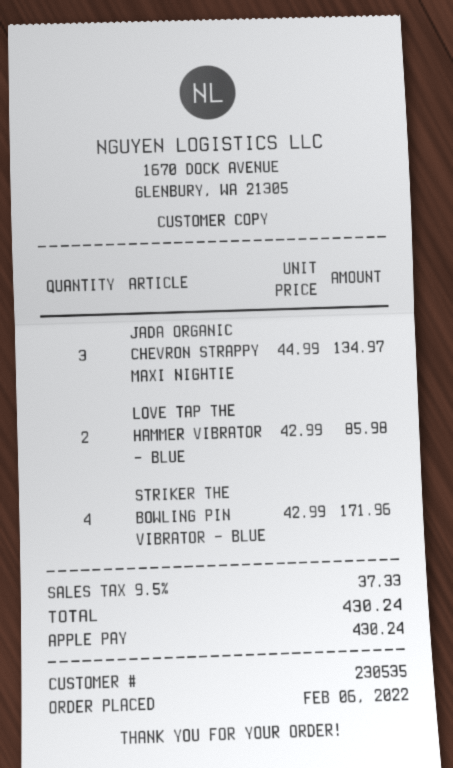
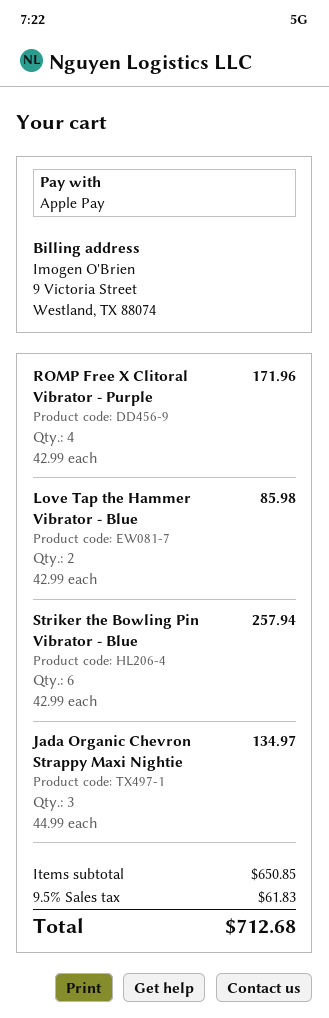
STRIKER THE BOWLING PIN VIBRATOR - BLUE: 4 x 42.99 = 171.96 -> 6 x 42.99 = 257.94
ROMP Free X Clitoral Vibrator - Purple: none -> 4 x 42.99 = 171.96
tax: 9.5% = 37.33 -> 9.5% = 61.83
total: 430.24 -> 712.68

